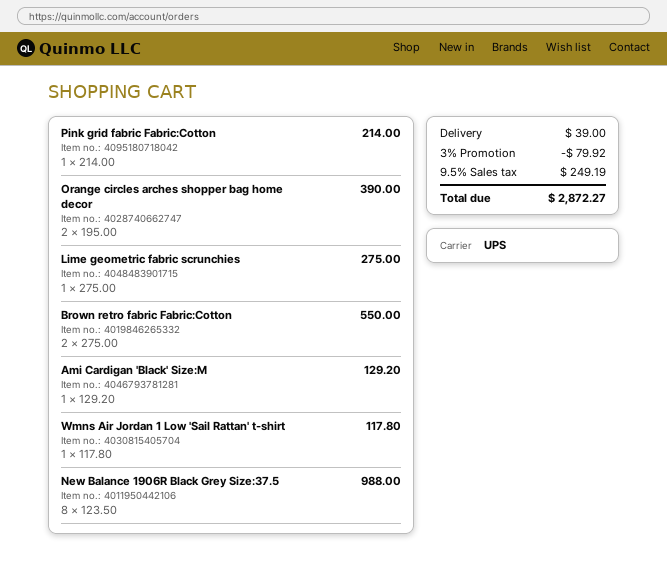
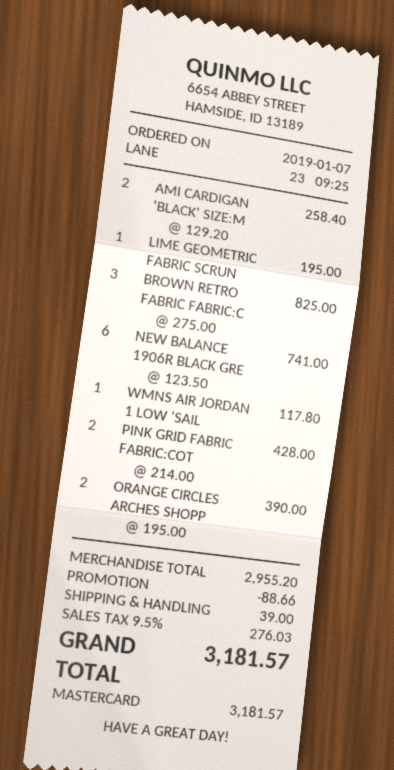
Pink grid fabric Fabric:Cotton: 1 x 214.00 = 214.00 -> 2 x 214.00 = 428.00
Lime geometric fabric scrunchies: 1 x 275.00 = 275.00 -> 1 x 195.00 = 195.00
Brown retro fabric Fabric:Cotton: 2 x 275.00 = 550.00 -> 3 x 275.00 = 825.00
Ami Cardigan 'Black' Size:M: 1 x 129.20 = 129.20 -> 2 x 129.20 = 258.40
New Balance 1906R Black Grey Size:37.5: 8 x 123.50 = 988.00 -> 6 x 123.50 = 741.00
discount: 79.92 -> 88.66
tax: 9.5% = 249.19 -> 9.5% = 276.03
total: 2872.27 -> 3181.57

